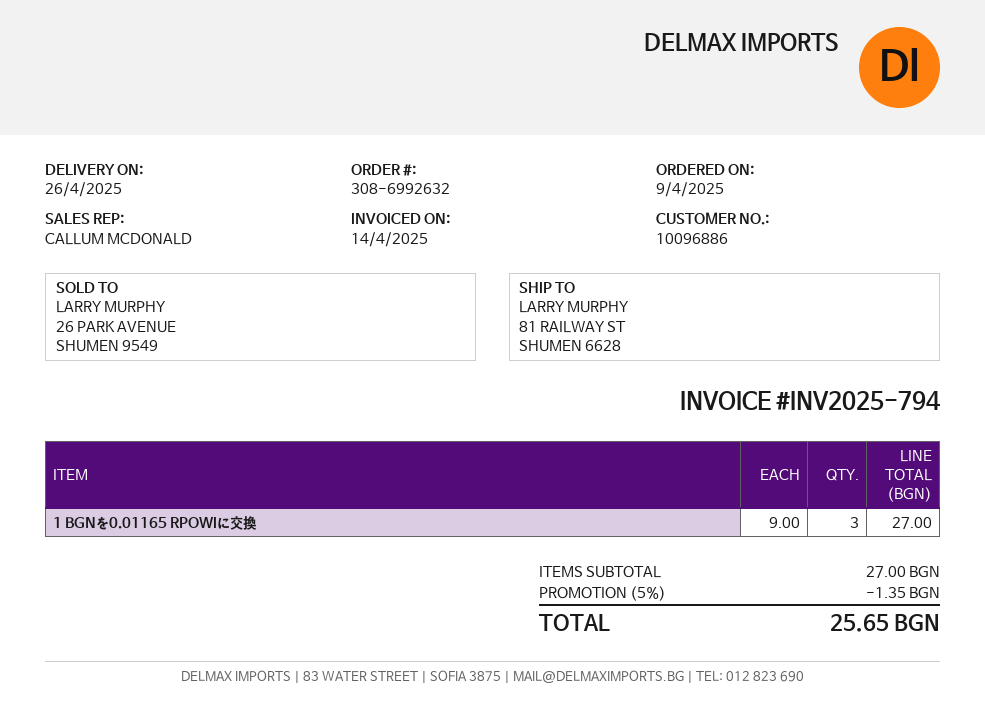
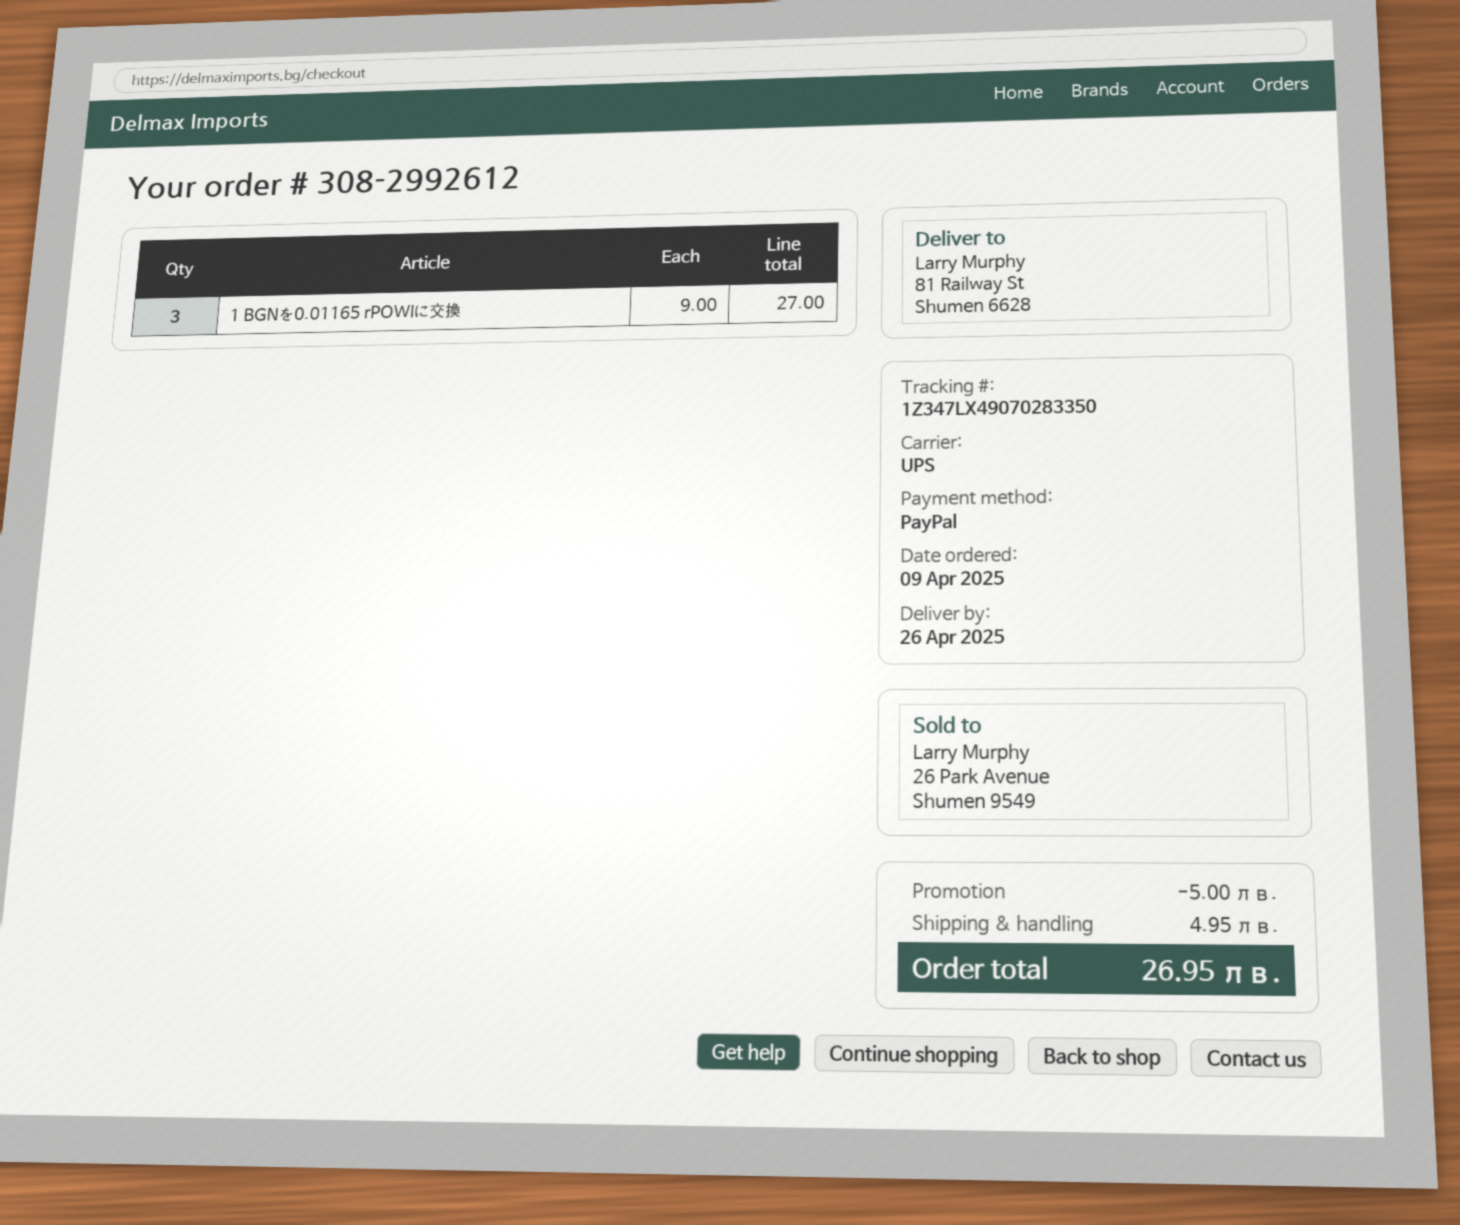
order number: 308-6992632 -> 308-2992612
discount: 1.35 -> 5.00
shipping: none -> 4.95
total: 25.65 -> 26.95

